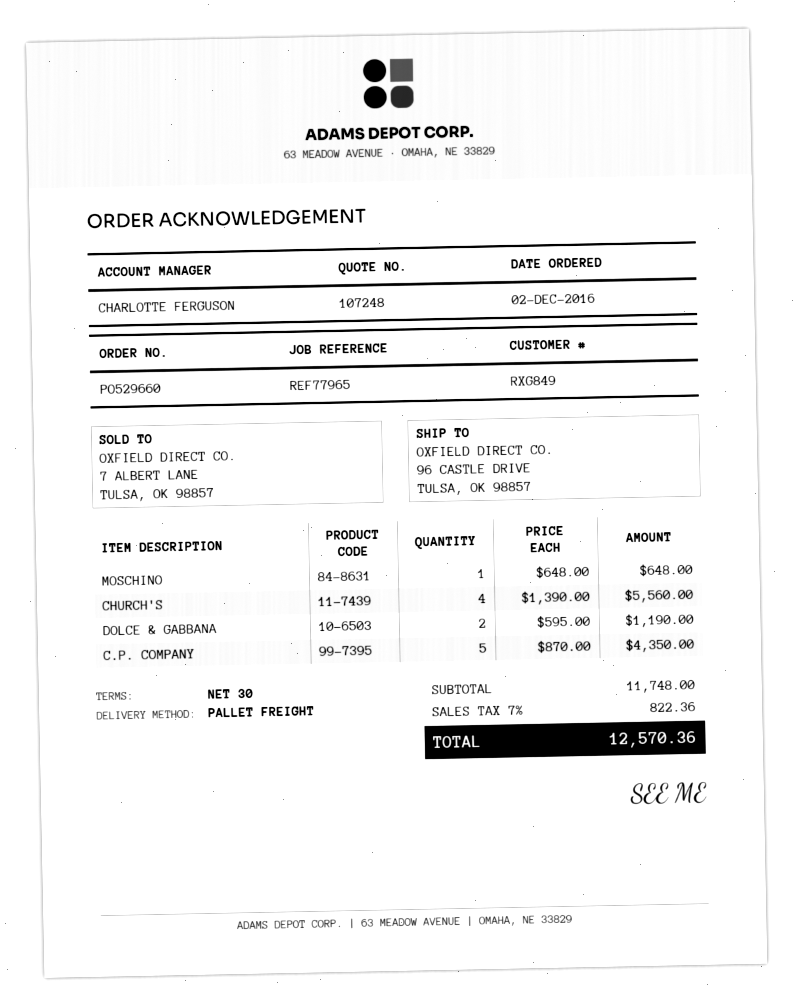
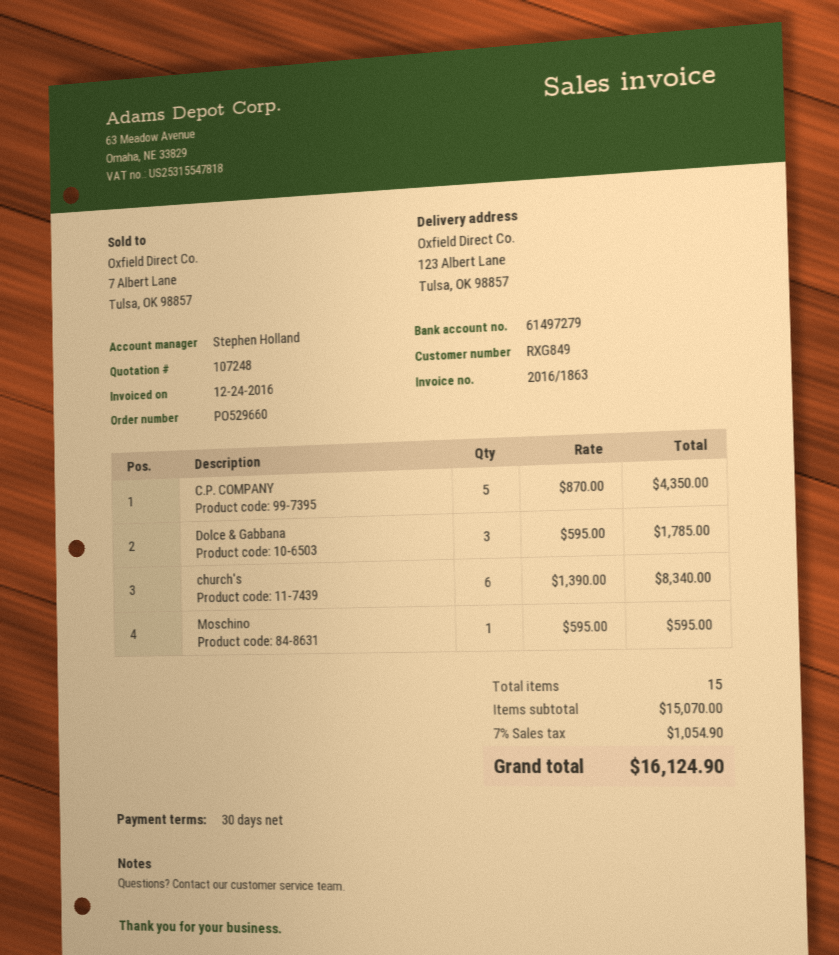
sales rep: CHARLOTTE FERGUSON -> Stephen Holland
ship to: 96 CASTLE DRIVE, TULSA, OK 98857 -> 123 Albert Lane, Tulsa, OK 98857
MOSCHINO: 1 x 648.00 = 648.00 -> 1 x 595.00 = 595.00
CHURCH'S: 4 x 1390.00 = 5560.00 -> 6 x 1390.00 = 8340.00
DOLCE & GABBANA: 2 x 595.00 = 1190.00 -> 3 x 595.00 = 1785.00
subtotal: 11748.00 -> 15070.00
tax: 7% = 822.36 -> 7% = 1054.90
total: 12570.36 -> 16124.90

